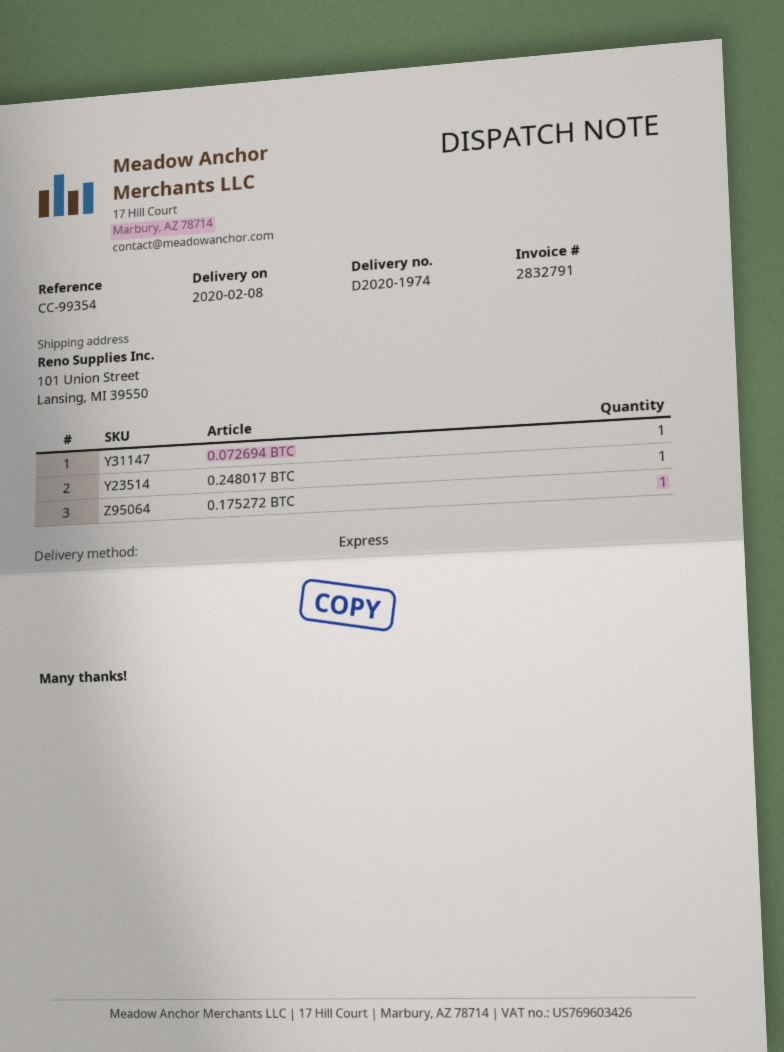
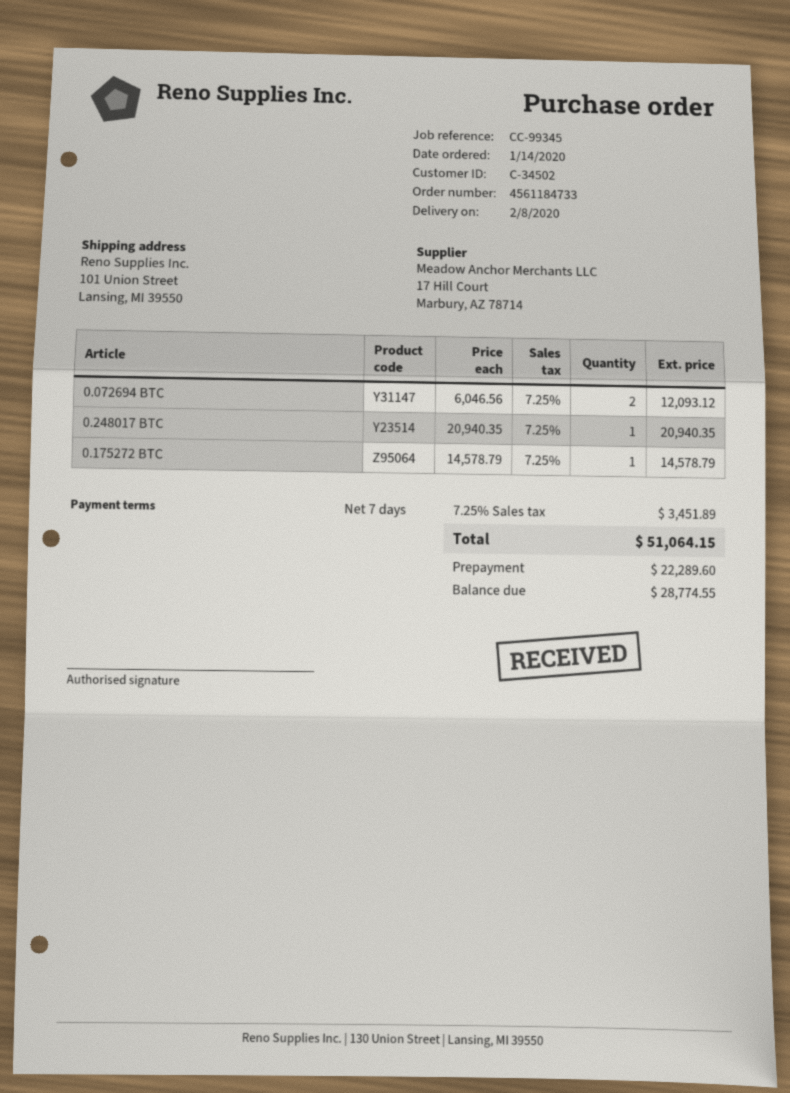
reference: CC-99354 -> CC-99345
0.072694 BTC: 1 -> 2

